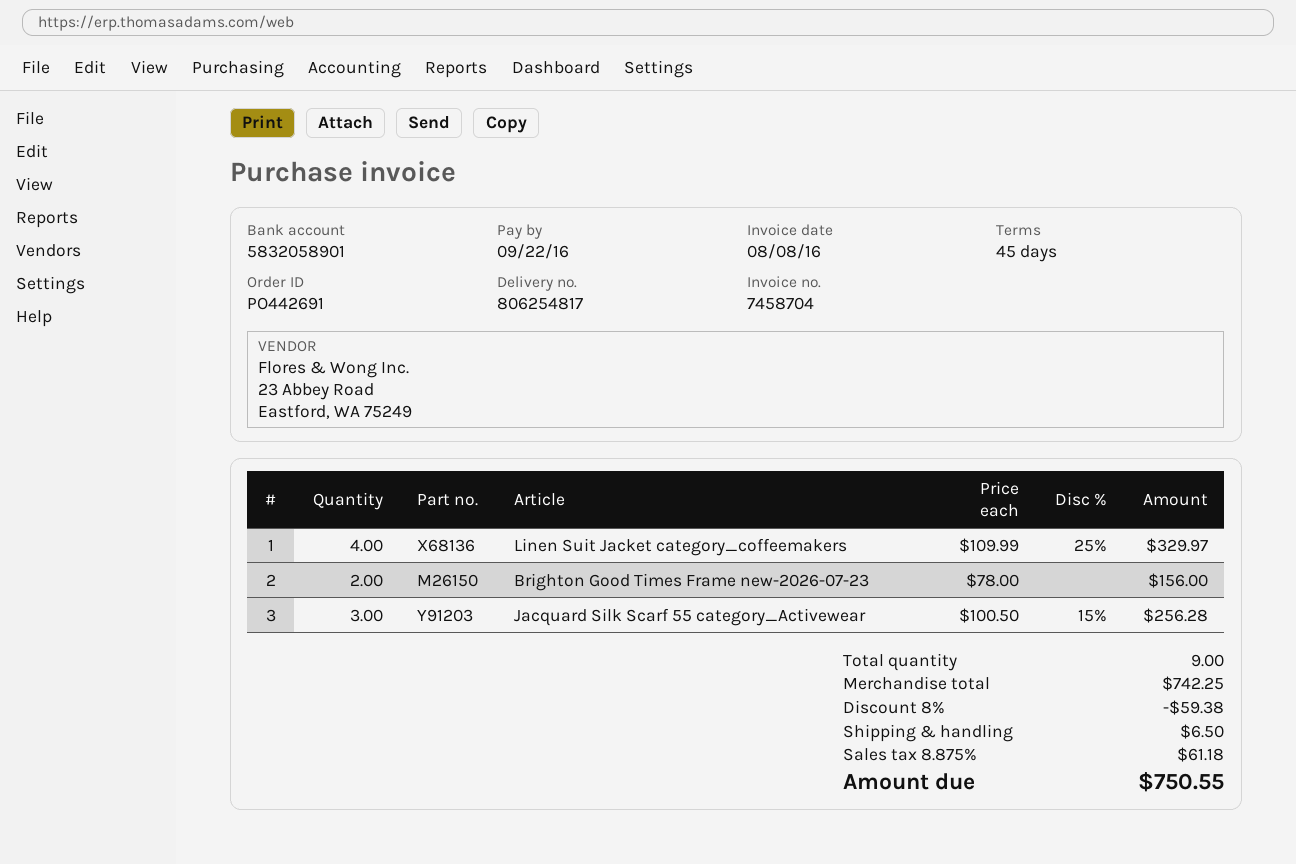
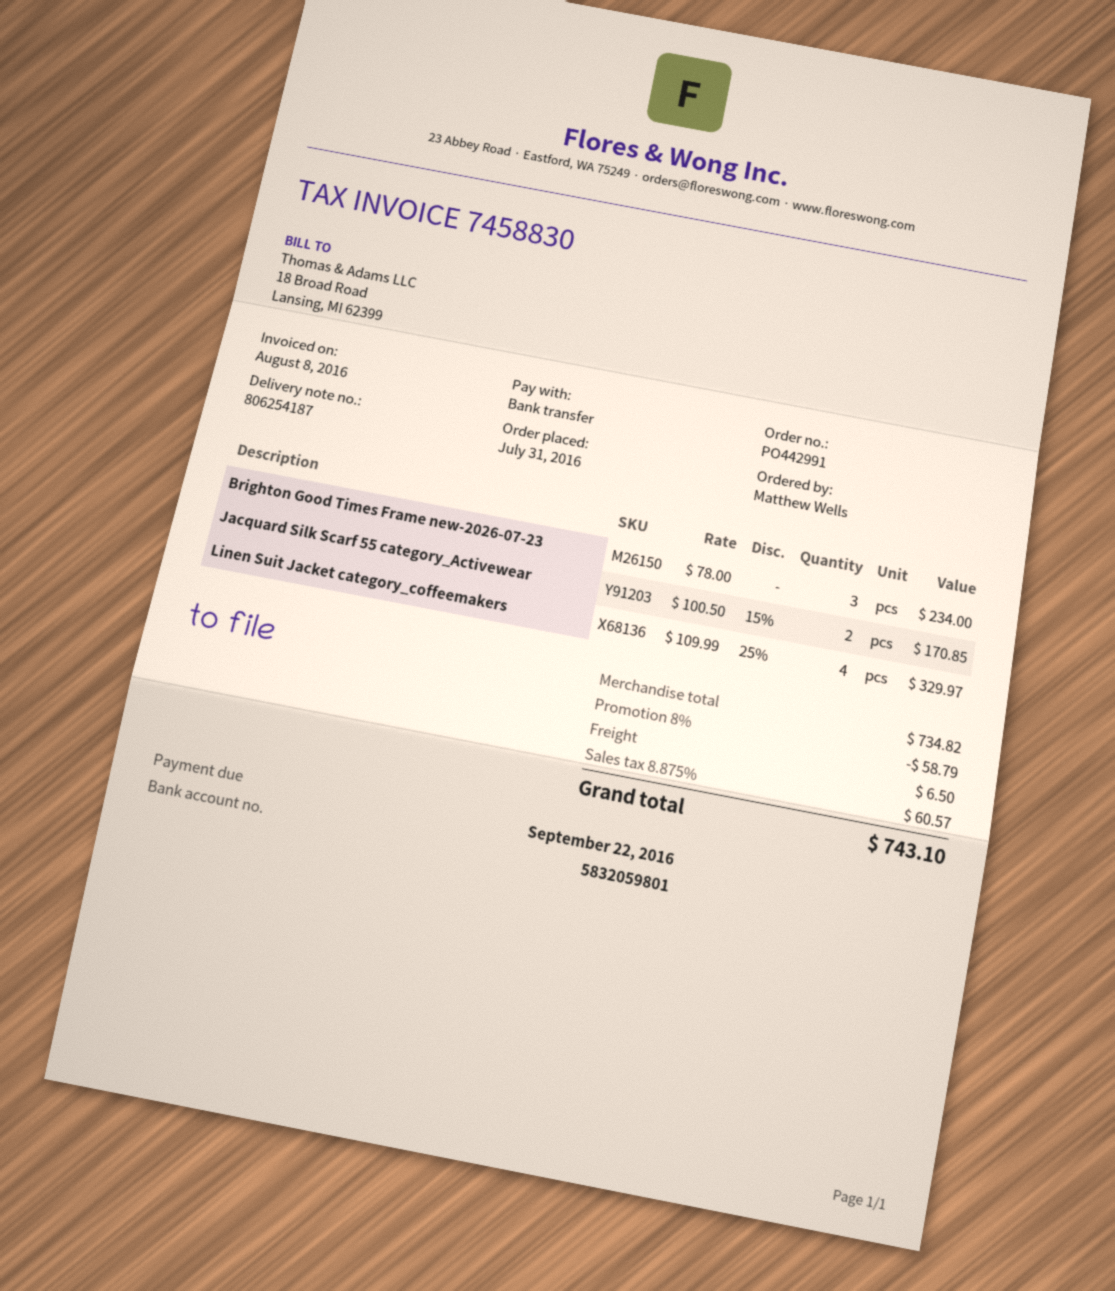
order number: PO442691 -> PO442991
delivery note number: 806254817 -> 806254187
invoice number: 7458704 -> 7458830
bank account: 5832058901 -> 5832059801
Brighton Good Times Frame new-2026-07-23: 2 x 78.00 = 156.00 -> 3 x 78.00 = 234.00
Jacquard Silk Scarf 55 category_Activewear: 3 x 100.50 - 15% = 256.28 -> 2 x 100.50 - 15% = 170.85
subtotal: 742.25 -> 734.82
discount: 8% = 59.38 -> 8% = 58.79
tax: 8.875% = 61.18 -> 8.875% = 60.57
total: 750.55 -> 743.10

